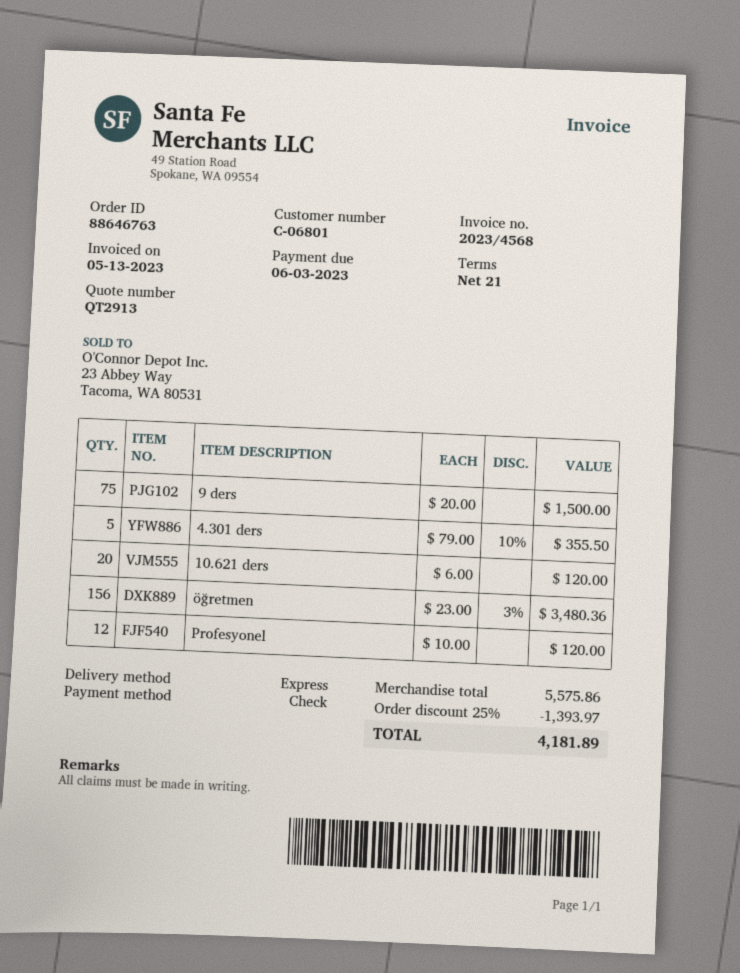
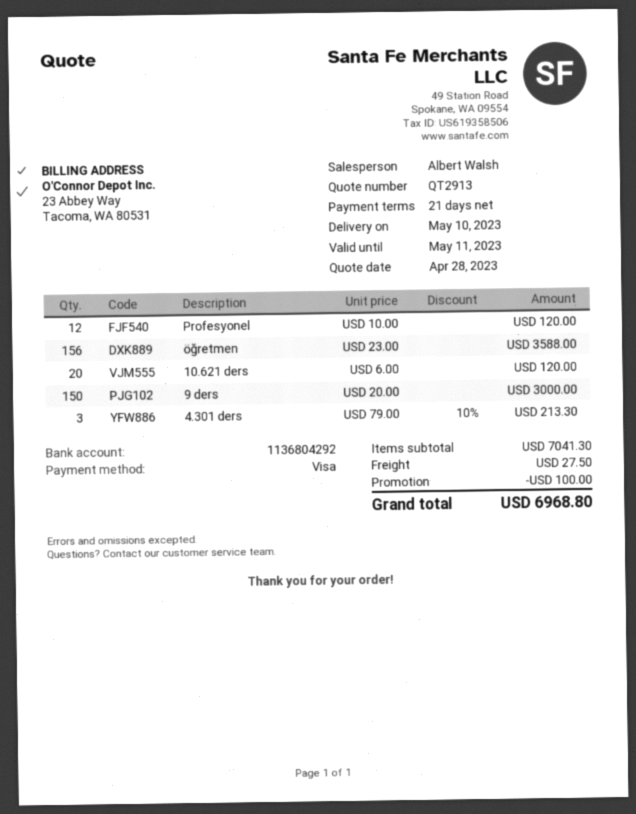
payment method: cheque -> Visa
9 ders: 75 x 20.00 = 1500.00 -> 150 x 20.00 = 3000.00
4.301 ders: 5 x 79.00 - 10% = 355.50 -> 3 x 79.00 - 10% = 213.30
öğretmen: 156 x 23.00 - 3% = 3480.36 -> 156 x 23.00 = 3588.00
subtotal: 5575.86 -> 7041.30
discount: 1393.97 -> 100.00
shipping: none -> 27.50
total: 4181.89 -> 6968.80

